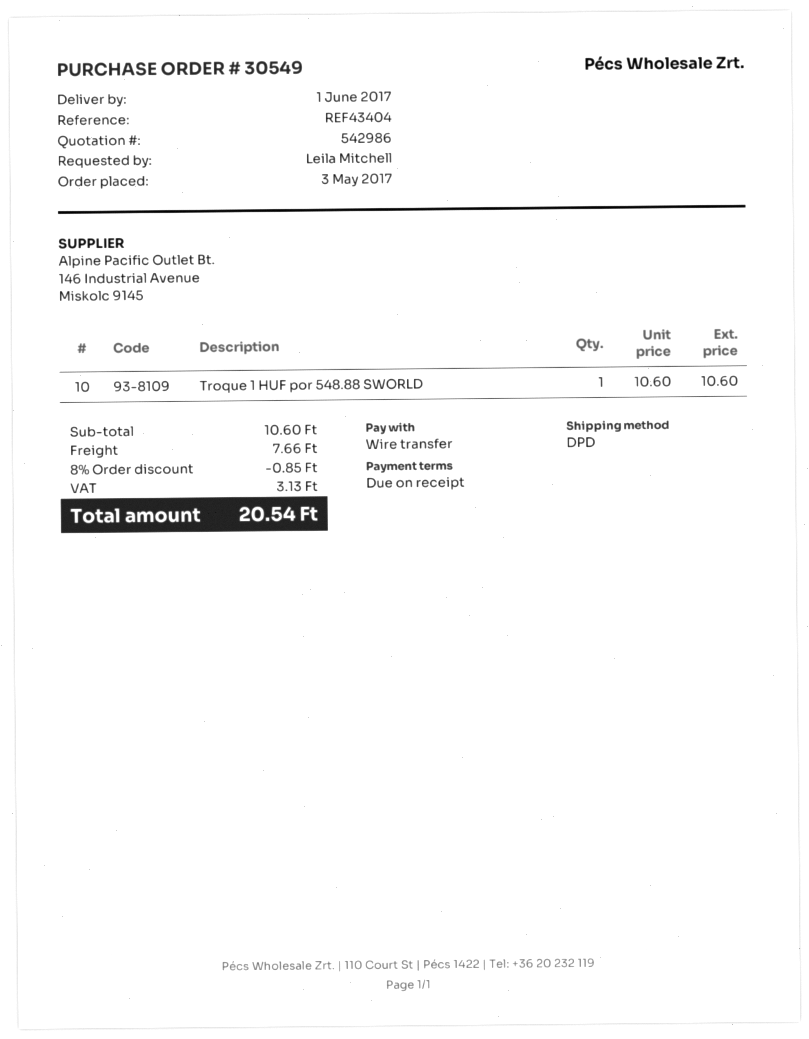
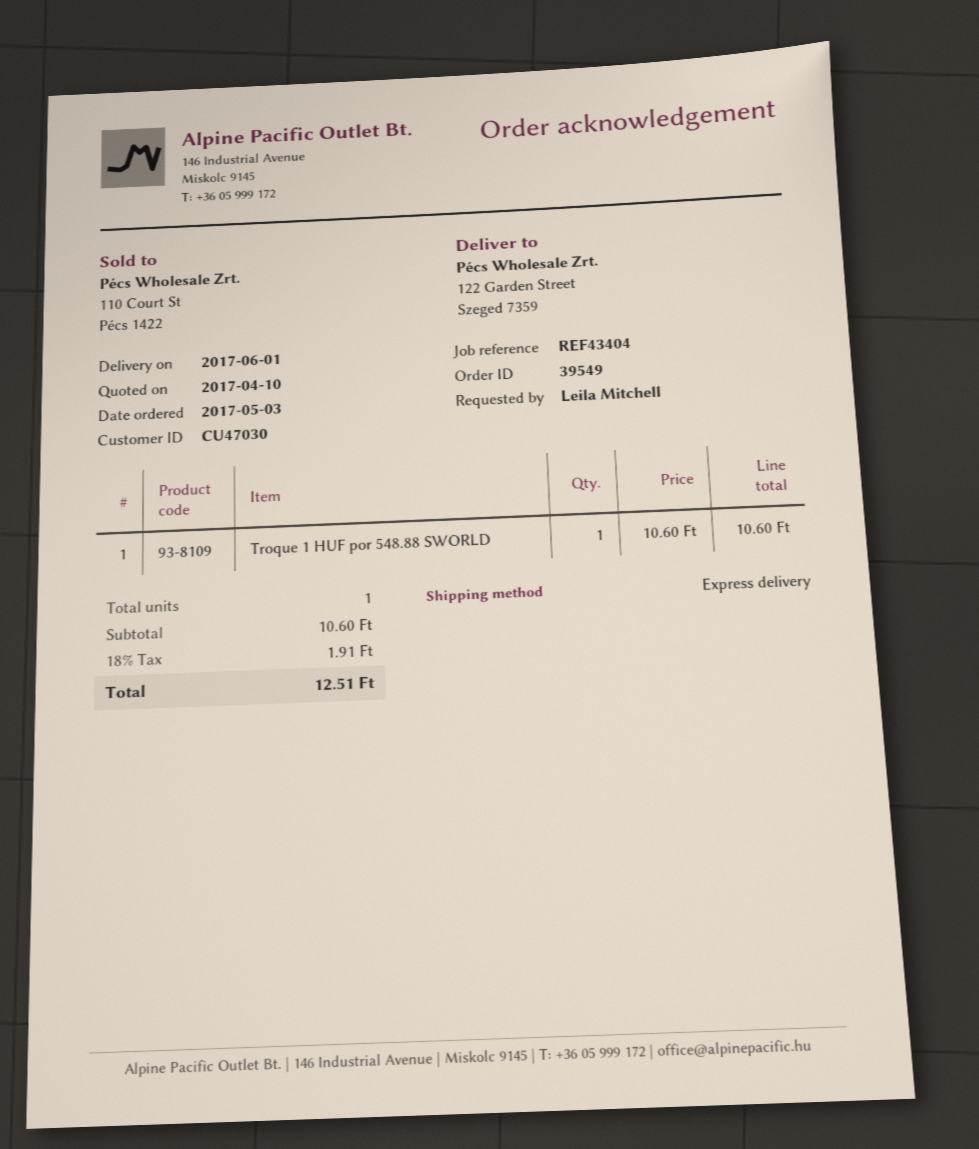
order number: 30549 -> 39549
shipping method: DPD -> express
discount: 8% = 0.85 -> none
shipping: 7.66 -> none
tax: 3.13 -> 1.91
total: 20.54 -> 12.51

